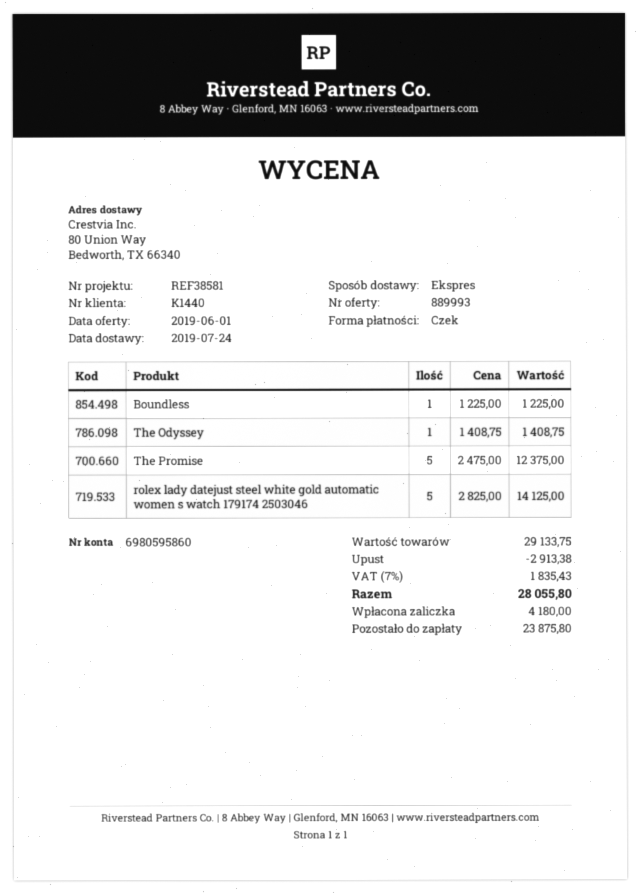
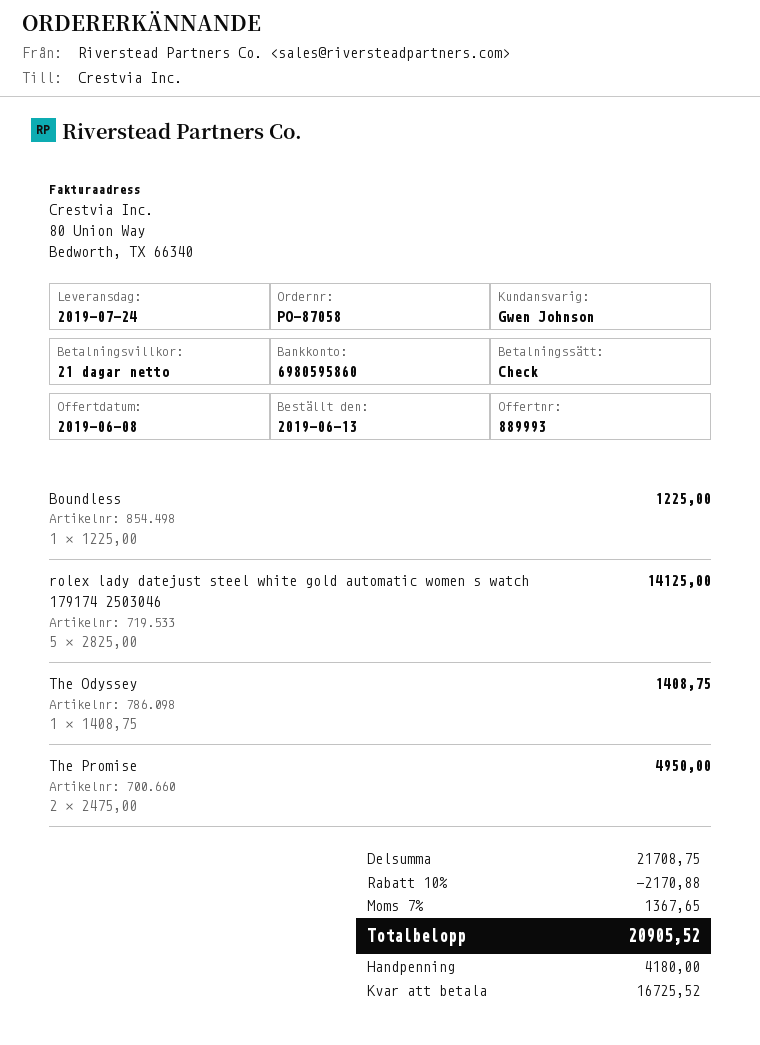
quote date: 2019-06-01 -> 2019-06-08
The Promise: 5 x 2475.00 = 12375.00 -> 2 x 2475.00 = 4950.00
subtotal: 29133.75 -> 21708.75
discount: 2913.38 -> 2170.88
tax: 7% = 1835.43 -> 7% = 1367.65
total: 28055.80 -> 20905.52
balance: 23875.80 -> 16725.52

